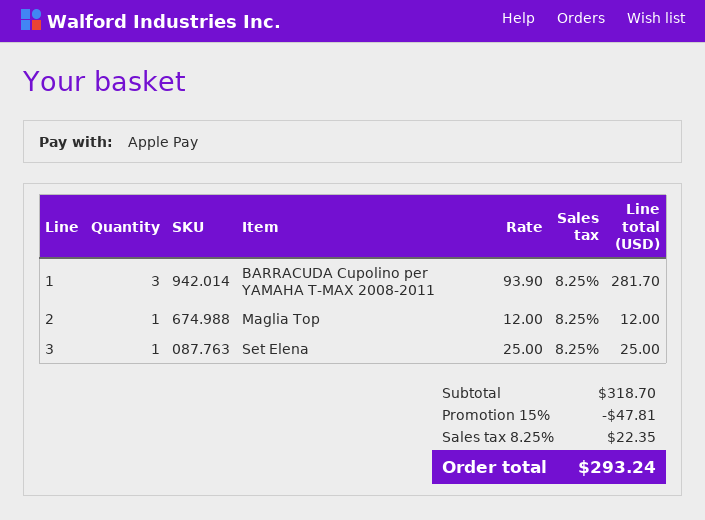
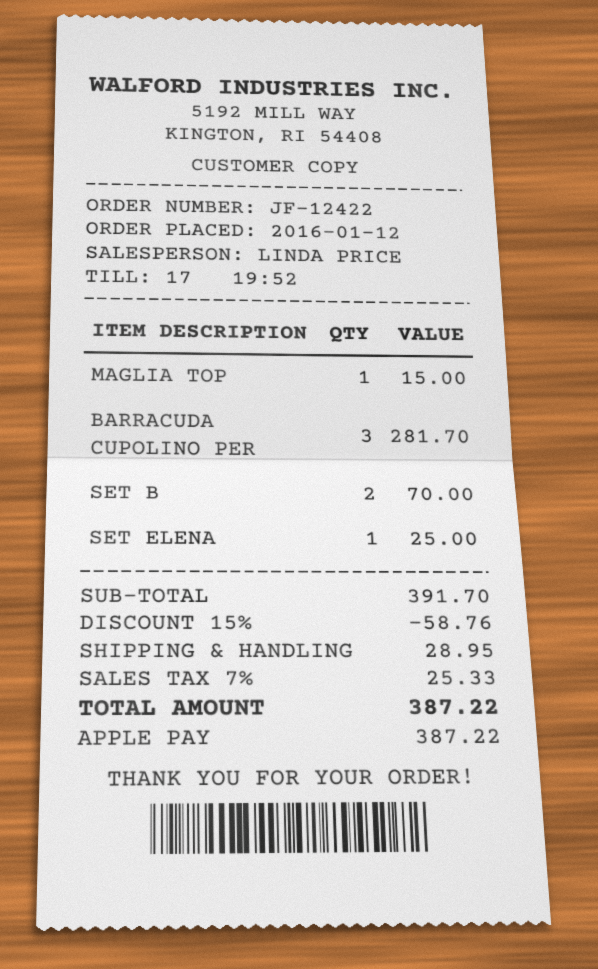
Maglia Top: 1 for 12.00 -> 1 for 15.00
SET B: none -> 2 for 70.00
subtotal: 318.70 -> 391.70
discount: 15% = 47.81 -> 15% = 58.76
shipping: none -> 28.95
tax: 8.25% = 22.35 -> 7% = 25.33
total: 293.24 -> 387.22

